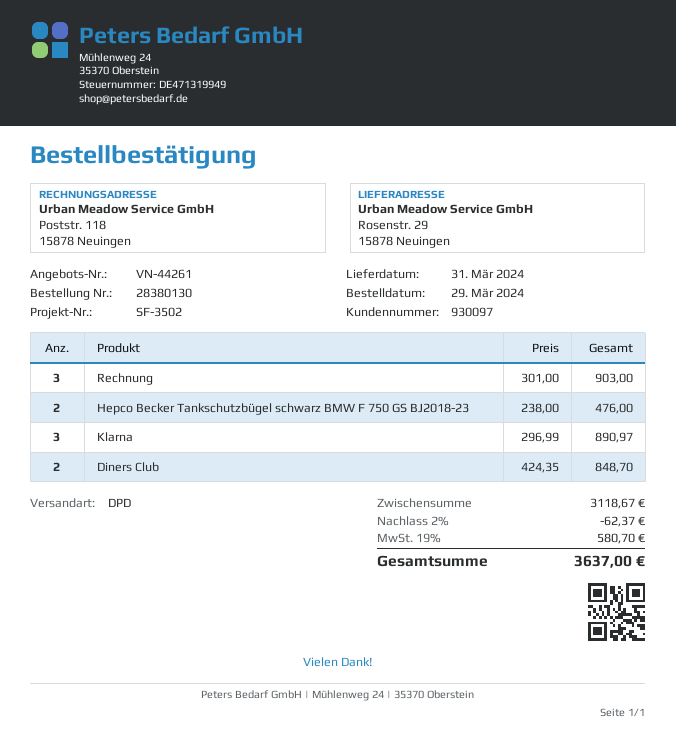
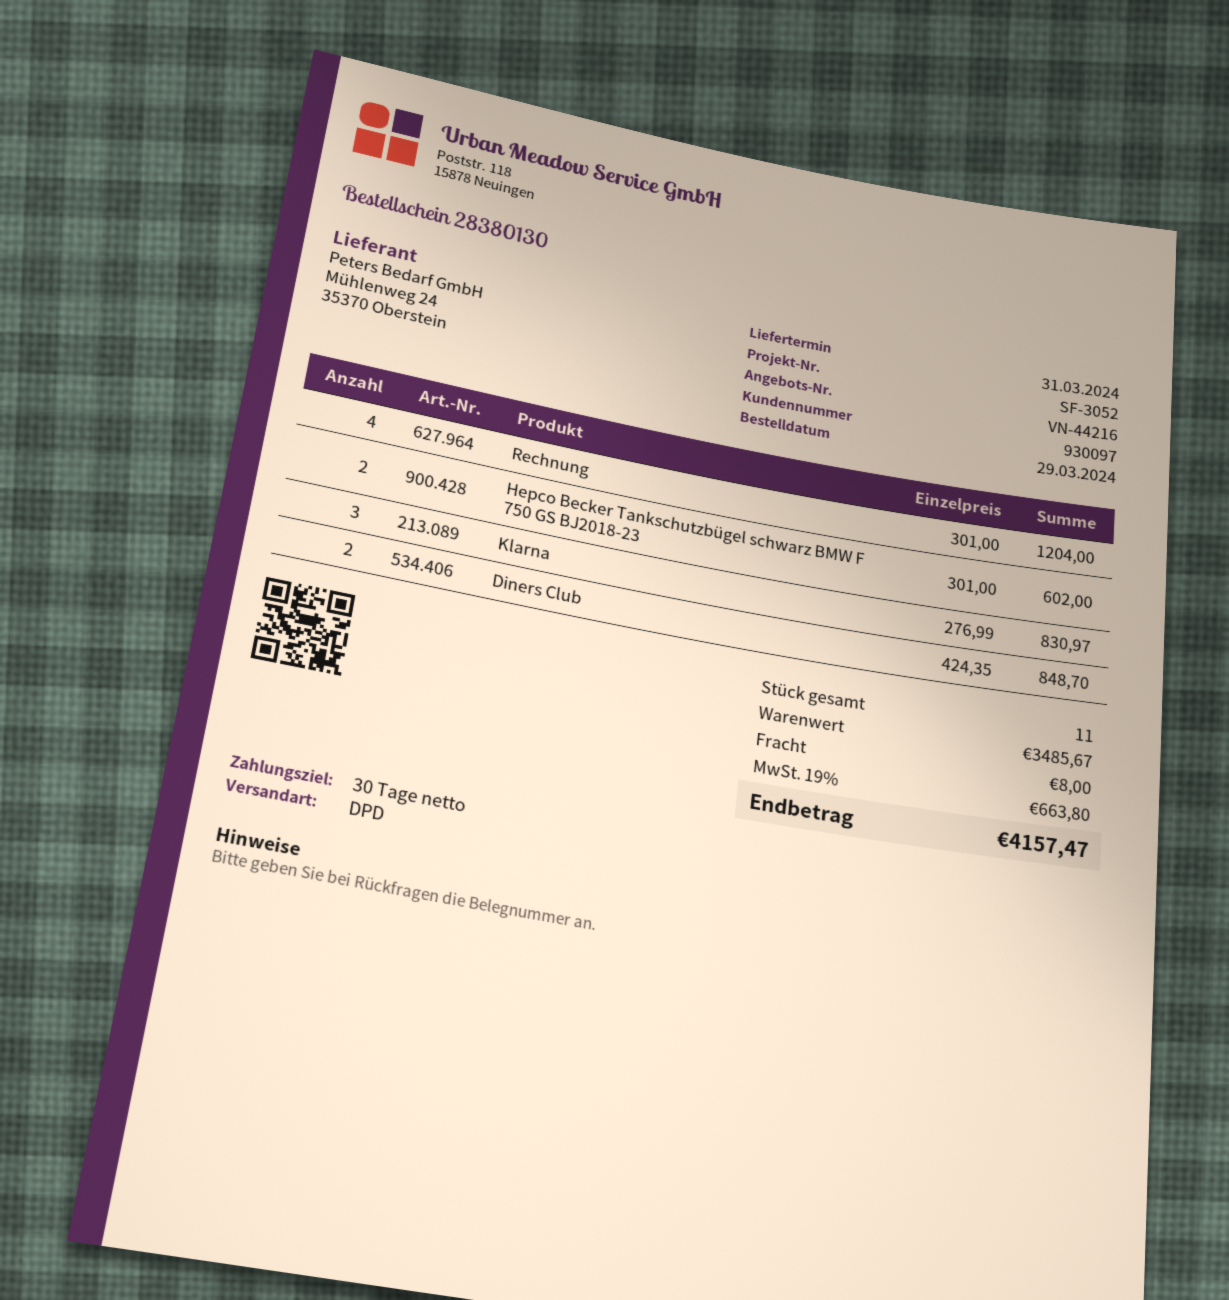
quote number: VN-44261 -> VN-44216
reference: SF-3502 -> SF-3052
Rechnung: 3 x 301.00 = 903.00 -> 4 x 301.00 = 1204.00
Hepco Becker Tankschutzbügel schwarz BMW F 750 GS BJ2018-23: 2 x 238.00 = 476.00 -> 2 x 301.00 = 602.00
Klarna: 3 x 296.99 = 890.97 -> 3 x 276.99 = 830.97
subtotal: 3118.67 -> 3485.67
discount: 2% = 62.37 -> none
shipping: none -> 8.00
tax: 19% = 580.70 -> 19% = 663.80
total: 3637.00 -> 4157.47

